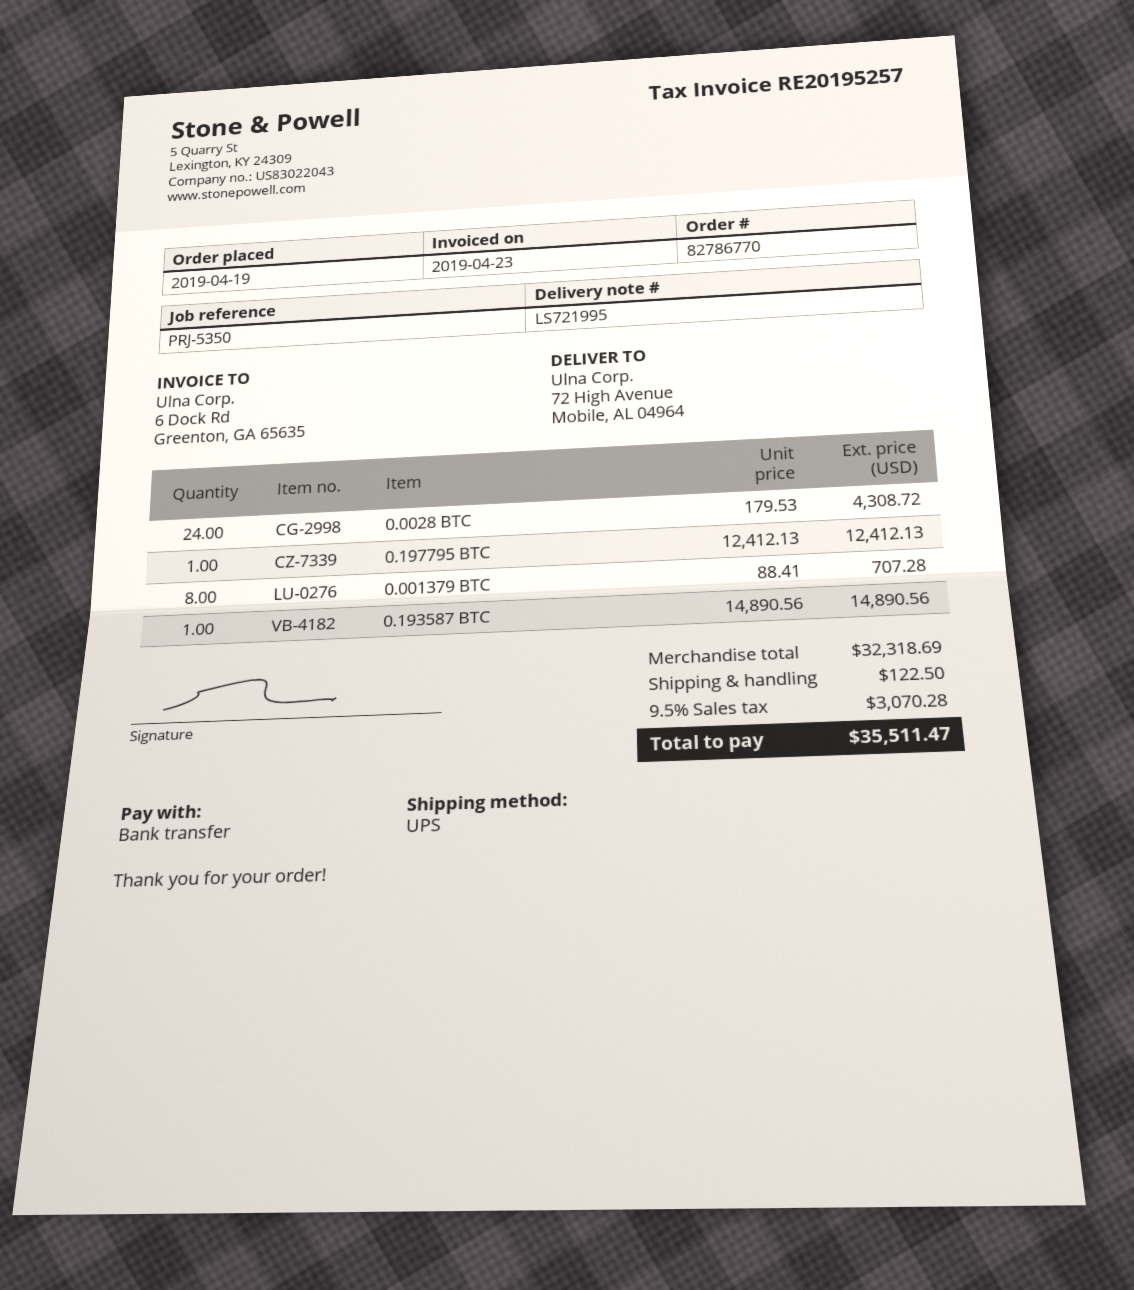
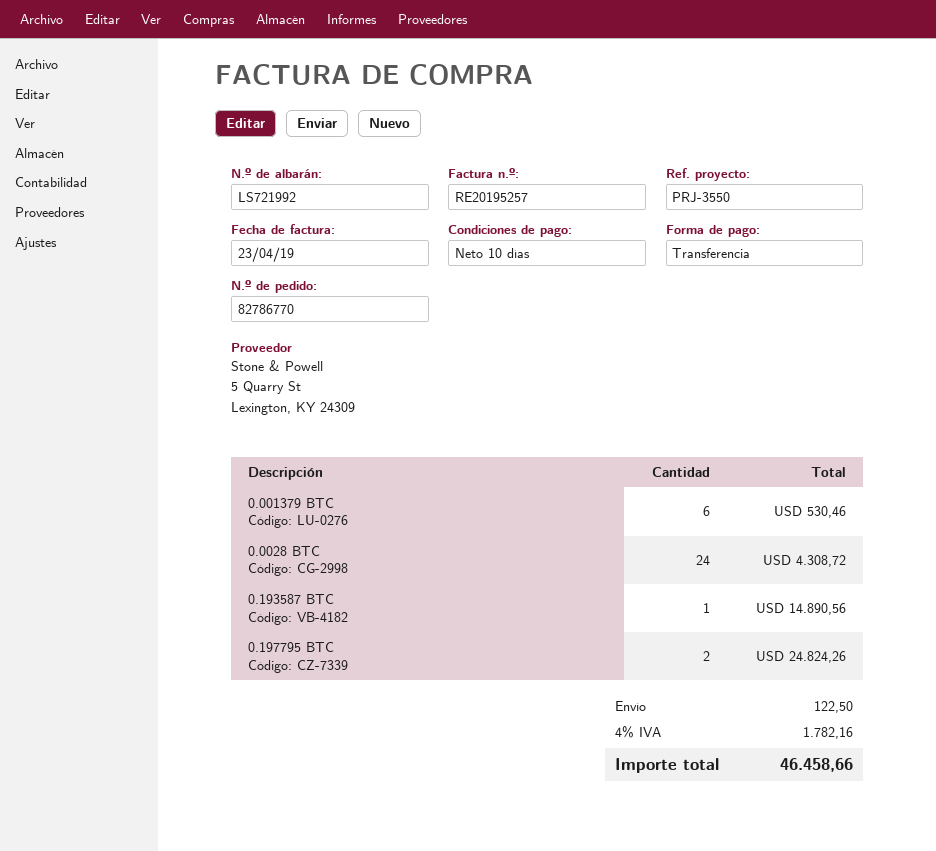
delivery note number: LS721995 -> LS721992
reference: PRJ-5350 -> PRJ-3550
0.197795 BTC: 1 for 12412.13 -> 2 for 24824.26
0.001379 BTC: 8 for 707.28 -> 6 for 530.46
tax: 9.5% = 3070.28 -> 4% = 1782.16
total: 35511.47 -> 46458.66

